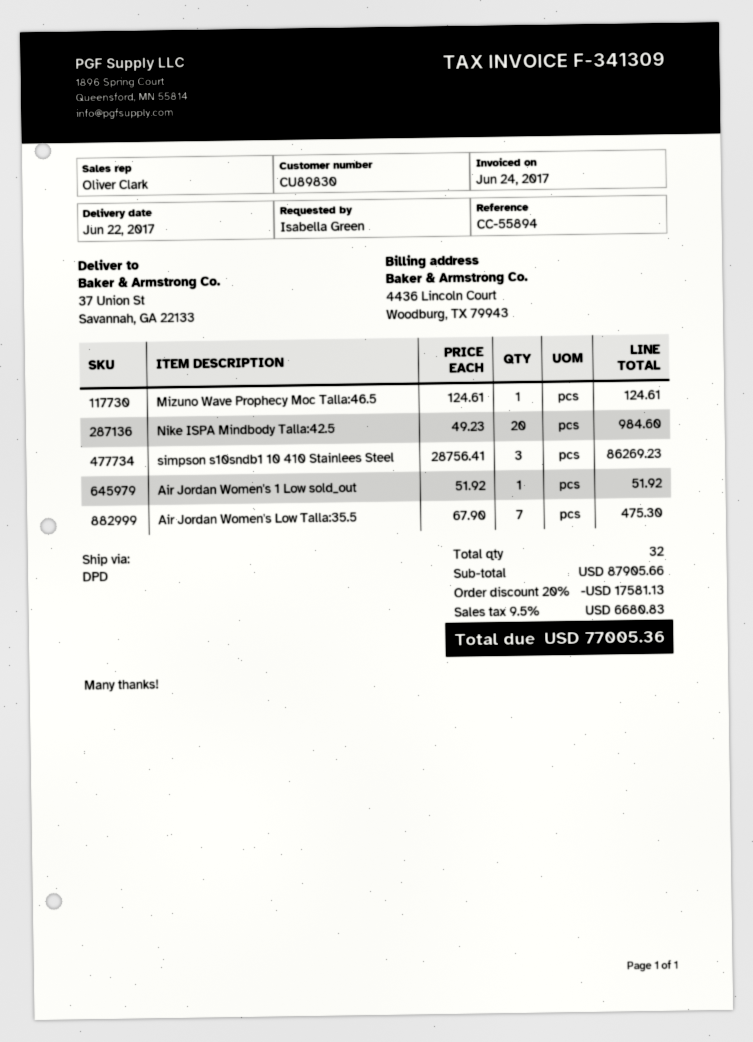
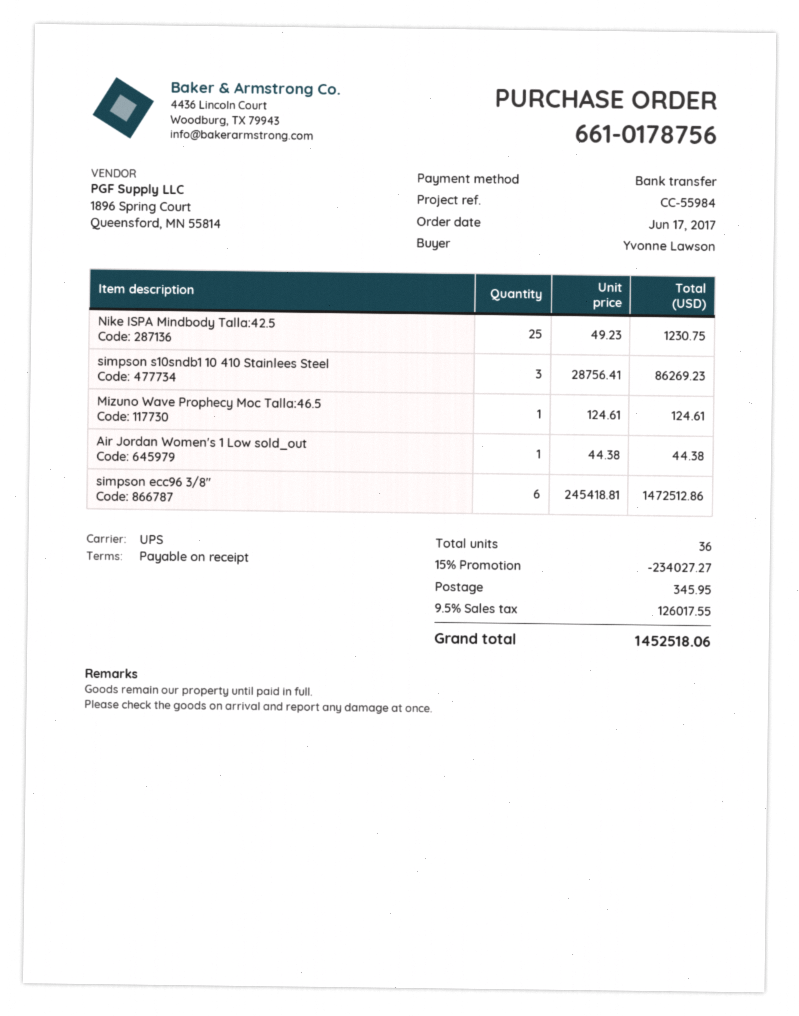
reference: CC-55894 -> CC-55984
ordered by: Isabella Green -> Yvonne Lawson
shipping method: DPD -> UPS
Nike ISPA Mindbody Talla:42.5: 20 x 49.23 = 984.60 -> 25 x 49.23 = 1230.75
Air Jordan Women's 1 Low sold_out: 1 x 51.92 = 51.92 -> 1 x 44.38 = 44.38
Air Jordan Women's Low Talla:35.5: 7 x 67.90 = 475.30 -> none
simpson ecc96 3/8": none -> 6 x 245418.81 = 1472512.86
total quantity: 32 -> 36
discount: 20% = 17581.13 -> 15% = 234027.27
shipping: none -> 345.95
tax: 9.5% = 6680.83 -> 9.5% = 126017.55
total: 77005.36 -> 1452518.06

